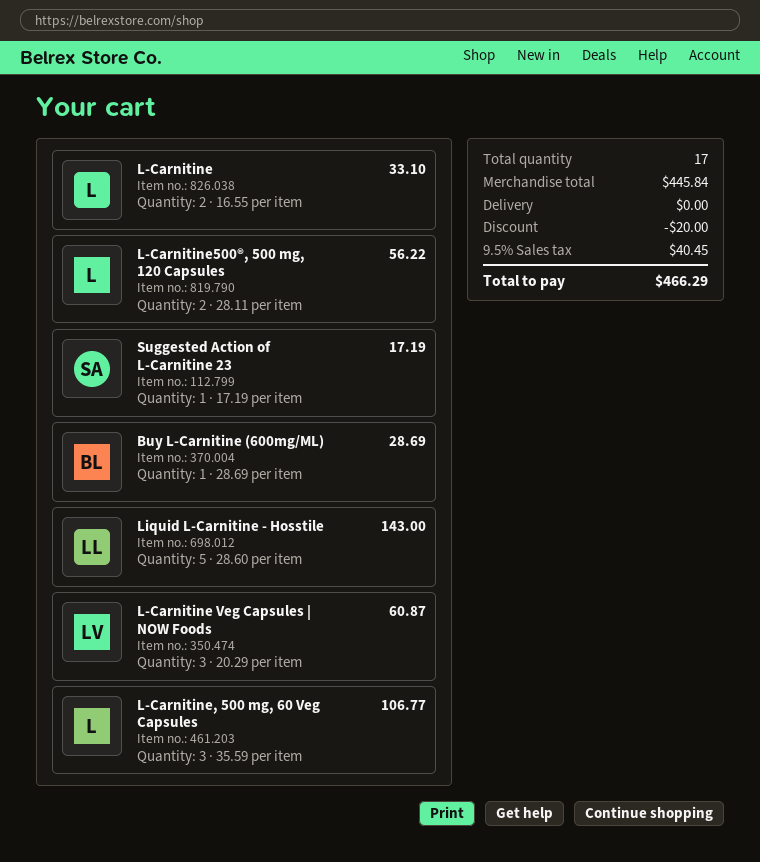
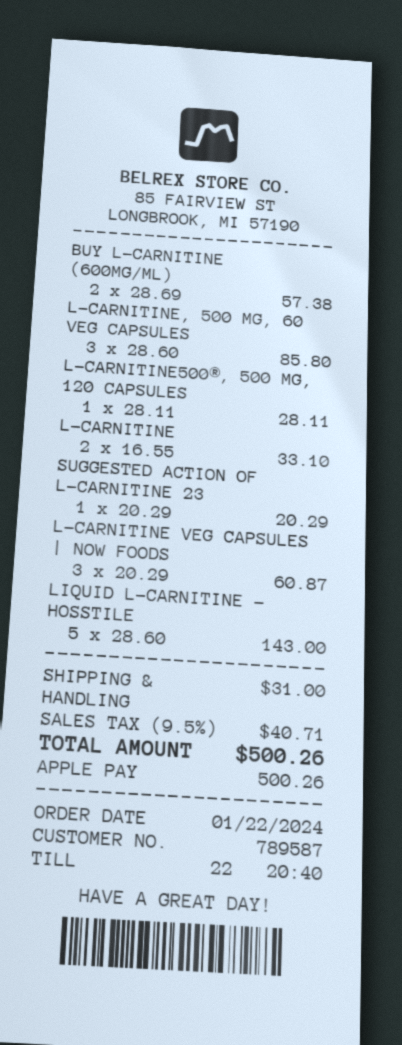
L-Carnitine500®, 500 mg, 120 Capsules: 2 x 28.11 = 56.22 -> 1 x 28.11 = 28.11
Suggested Action of L-Carnitine 23: 1 x 17.19 = 17.19 -> 1 x 20.29 = 20.29
Buy L-Carnitine (600mg/ML): 1 x 28.69 = 28.69 -> 2 x 28.69 = 57.38
L-Carnitine, 500 mg, 60 Veg Capsules: 3 x 35.59 = 106.77 -> 3 x 28.60 = 85.80
discount: 20.00 -> none
shipping: 0.00 -> 31.00
tax: 9.5% = 40.45 -> 9.5% = 40.71
total: 466.29 -> 500.26

